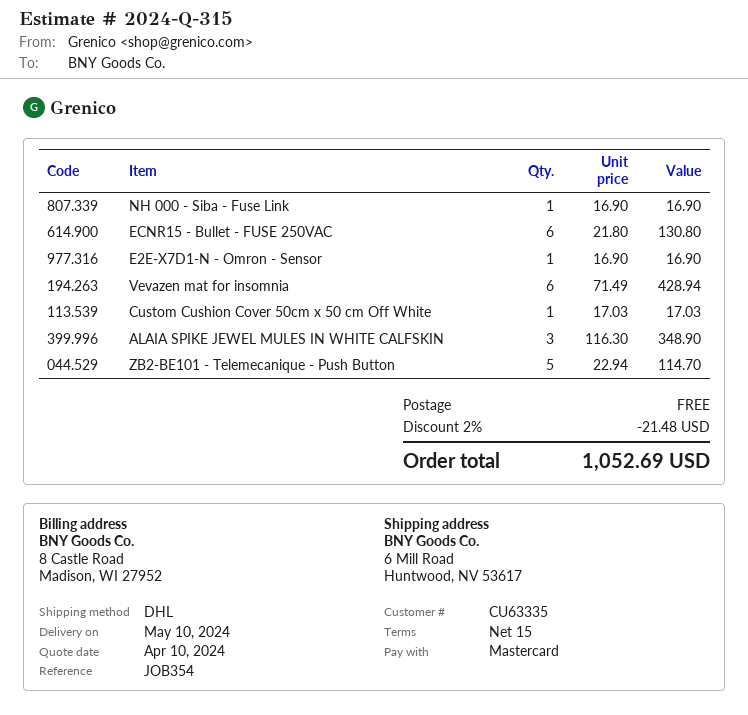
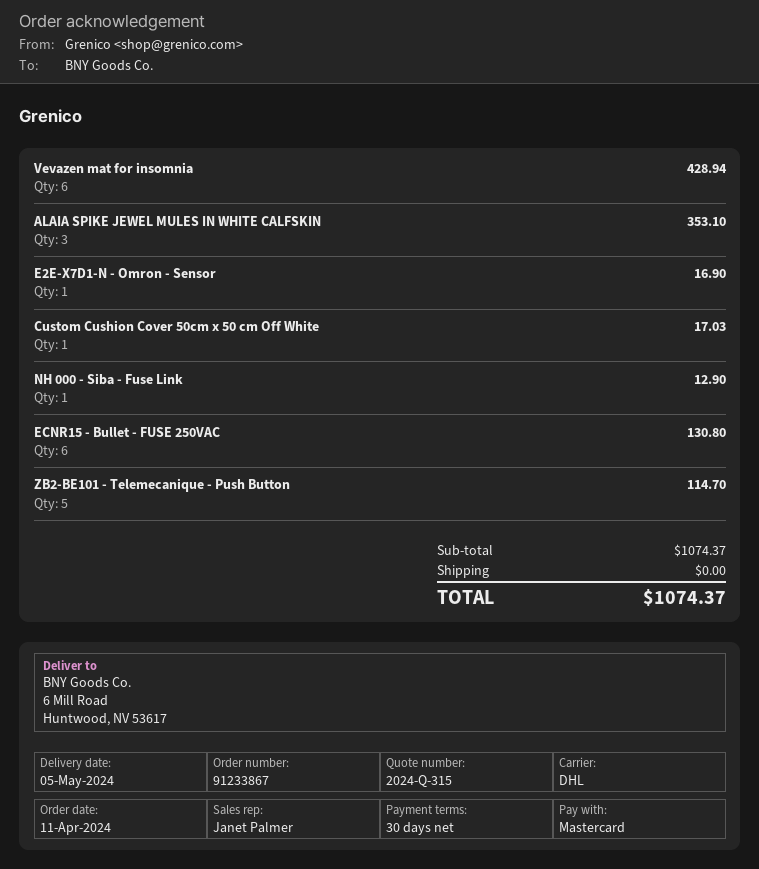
delivery date: 2024-05-10 -> 2024-05-05
payment terms: 15 days -> 30 days
NH 000 - Siba - Fuse Link: 1 for 16.90 -> 1 for 12.90
ALAIA SPIKE JEWEL MULES IN WHITE CALFSKIN: 3 for 348.90 -> 3 for 353.10
discount: 2% = 21.48 -> none
total: 1052.69 -> 1074.37

